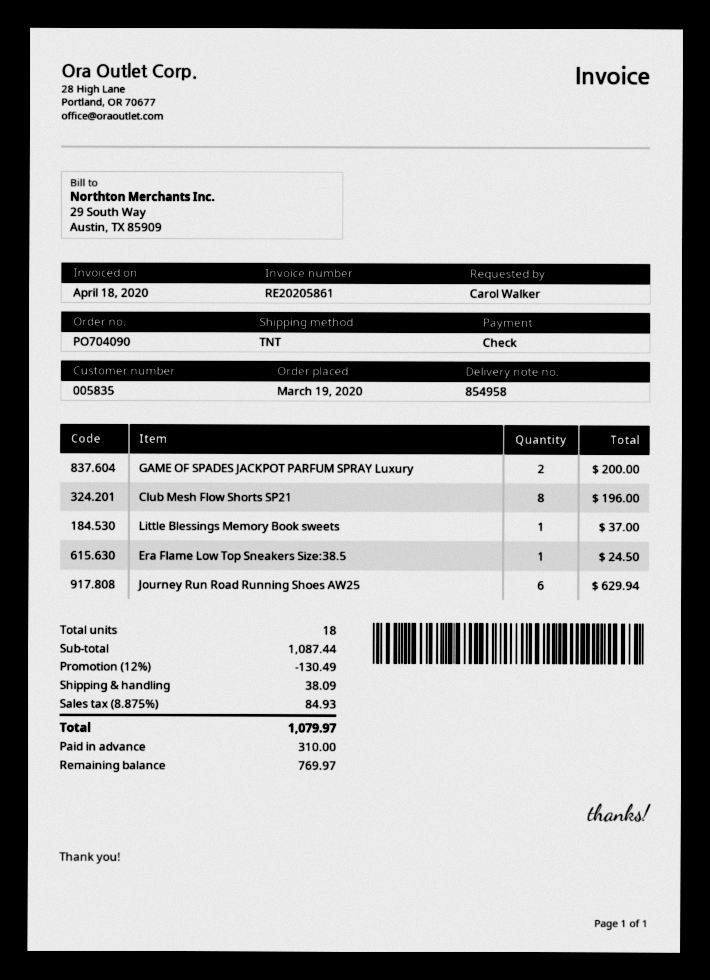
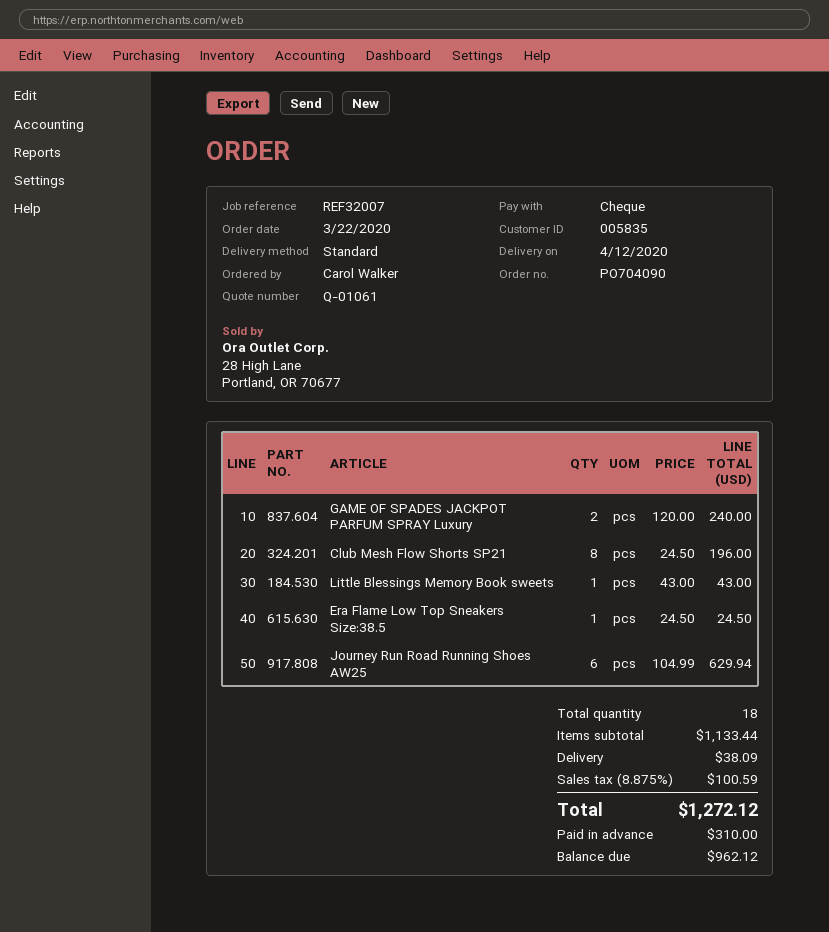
order date: 2020-03-19 -> 2020-03-22
shipping method: TNT -> standard
GAME OF SPADES JACKPOT PARFUM SPRAY Luxury: 2 for 200.00 -> 2 for 240.00
Little Blessings Memory Book sweets: 1 for 37.00 -> 1 for 43.00
subtotal: 1087.44 -> 1133.44
discount: 12% = 130.49 -> none
tax: 8.875% = 84.93 -> 8.875% = 100.59
total: 1079.97 -> 1272.12
balance: 769.97 -> 962.12

